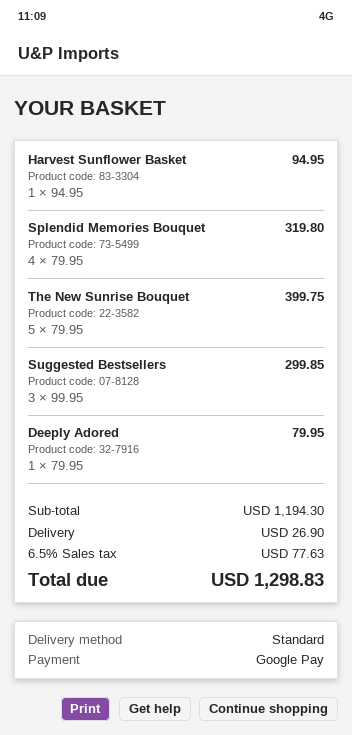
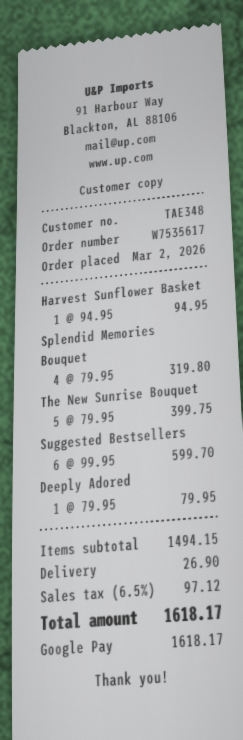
Suggested Bestsellers: 3 x 99.95 = 299.85 -> 6 x 99.95 = 599.70
subtotal: 1194.30 -> 1494.15
tax: 6.5% = 77.63 -> 6.5% = 97.12
total: 1298.83 -> 1618.17

